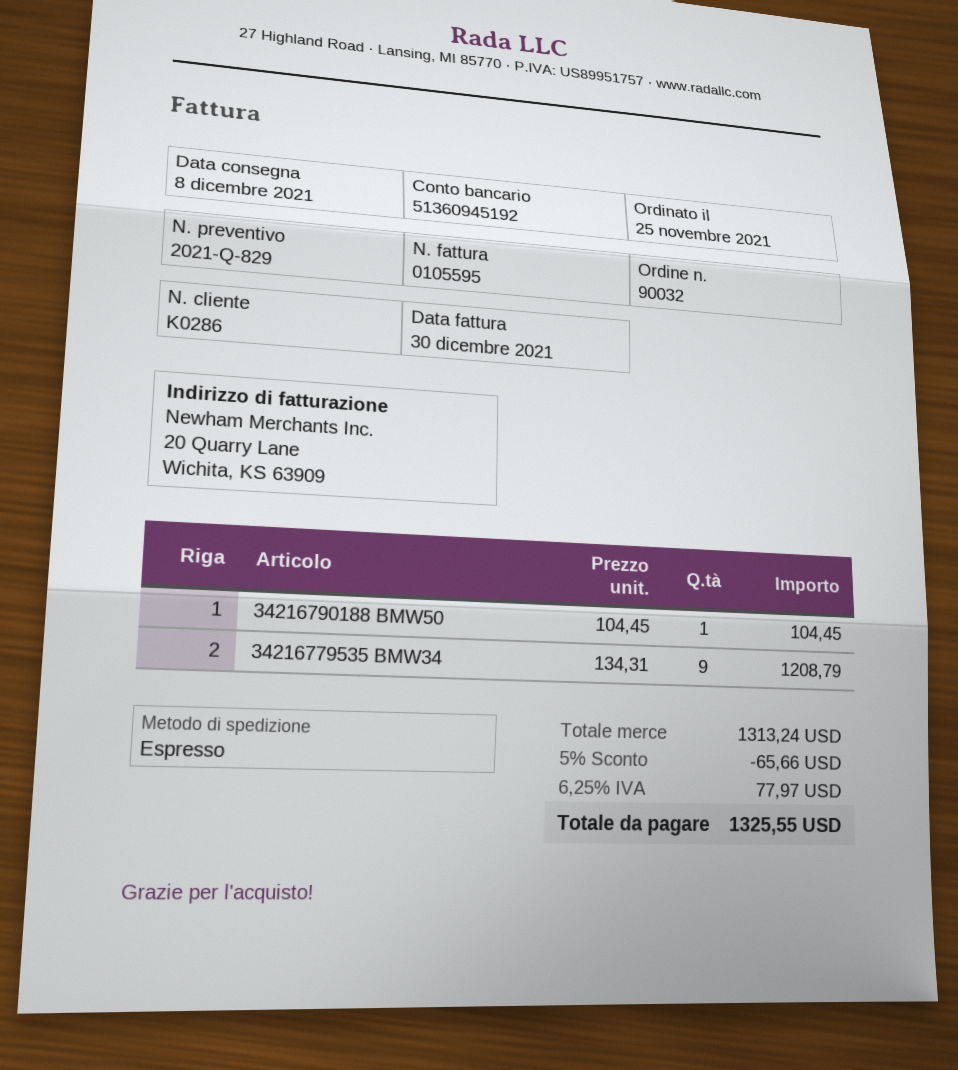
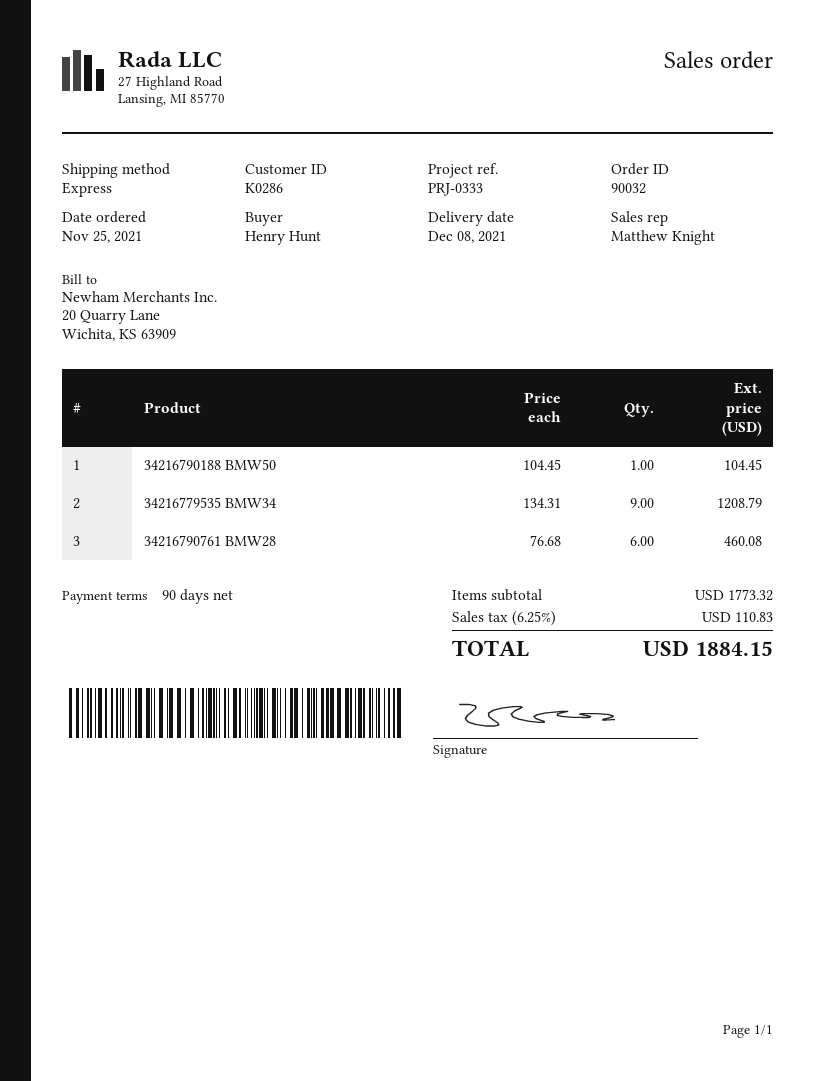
34216790761 BMW28: none -> 6 x 76.68 = 460.08
subtotal: 1313.24 -> 1773.32
discount: 5% = 65.66 -> none
tax: 6.25% = 77.97 -> 6.25% = 110.83
total: 1325.55 -> 1884.15

